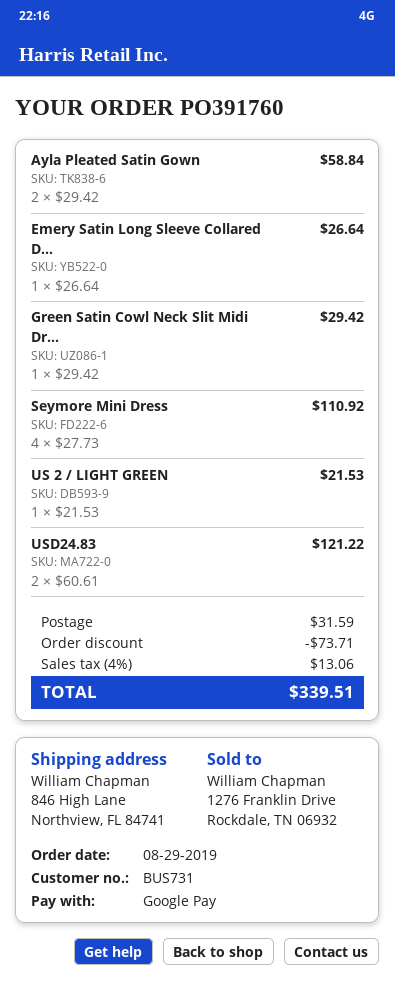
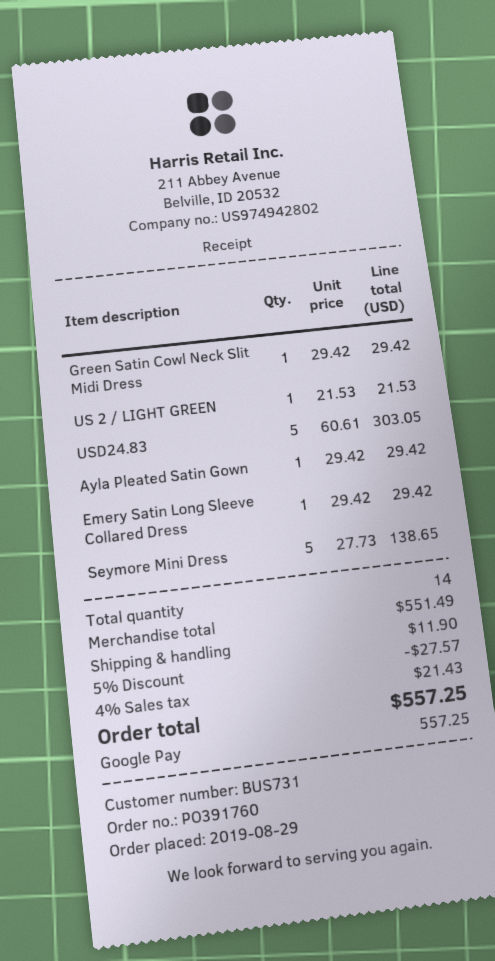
Ayla Pleated Satin Gown: 2 x 29.42 = 58.84 -> 1 x 29.42 = 29.42
Emery Satin Long Sleeve Collared D...: 1 x 26.64 = 26.64 -> 1 x 29.42 = 29.42
Seymore Mini Dress: 4 x 27.73 = 110.92 -> 5 x 27.73 = 138.65
USD24.83: 2 x 60.61 = 121.22 -> 5 x 60.61 = 303.05
discount: 73.71 -> 27.57
shipping: 31.59 -> 11.90
tax: 4% = 13.06 -> 4% = 21.43
total: 339.51 -> 557.25

